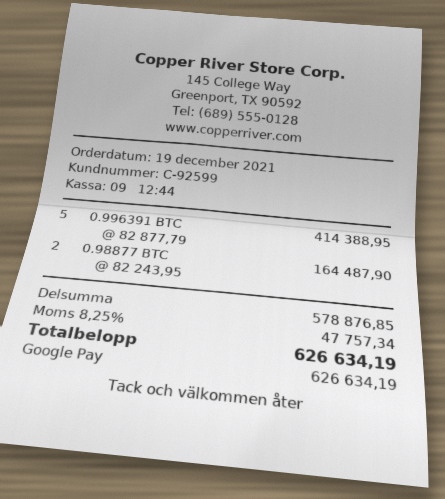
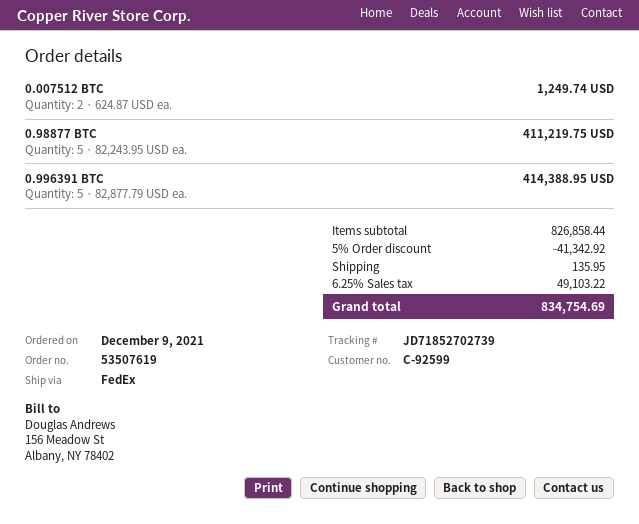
order date: 2021-12-19 -> 2021-12-09
0.98877 BTC: 2 x 82243.95 = 164487.90 -> 5 x 82243.95 = 411219.75
0.007512 BTC: none -> 2 x 624.87 = 1249.74
subtotal: 578876.85 -> 826858.44
discount: none -> 5% = 41342.92
shipping: none -> 135.95
tax: 8.25% = 47757.34 -> 6.25% = 49103.22
total: 626634.19 -> 834754.69

